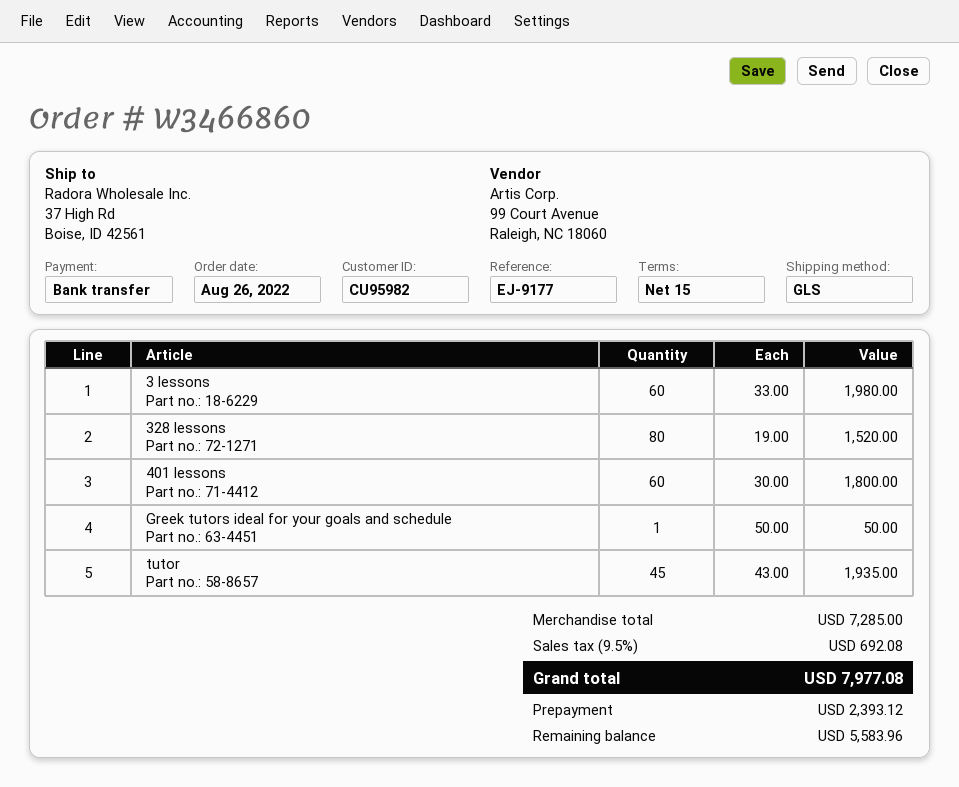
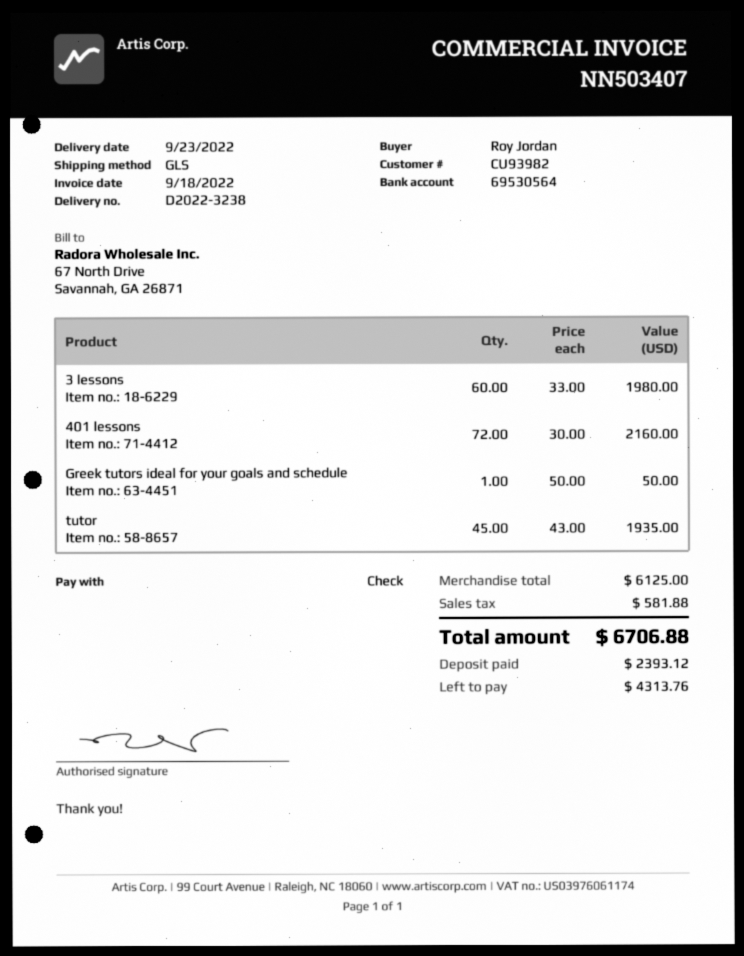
customer number: CU95982 -> CU93982
payment method: bank transfer -> cheque
328 lessons: 80 x 19.00 = 1520.00 -> none
401 lessons: 60 x 30.00 = 1800.00 -> 72 x 30.00 = 2160.00
subtotal: 7285.00 -> 6125.00
tax: 692.08 -> 581.88
total: 7977.08 -> 6706.88
balance: 5583.96 -> 4313.76

